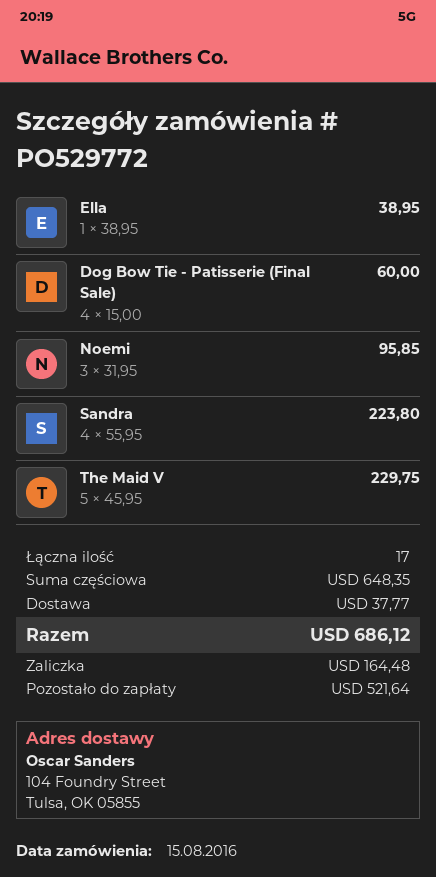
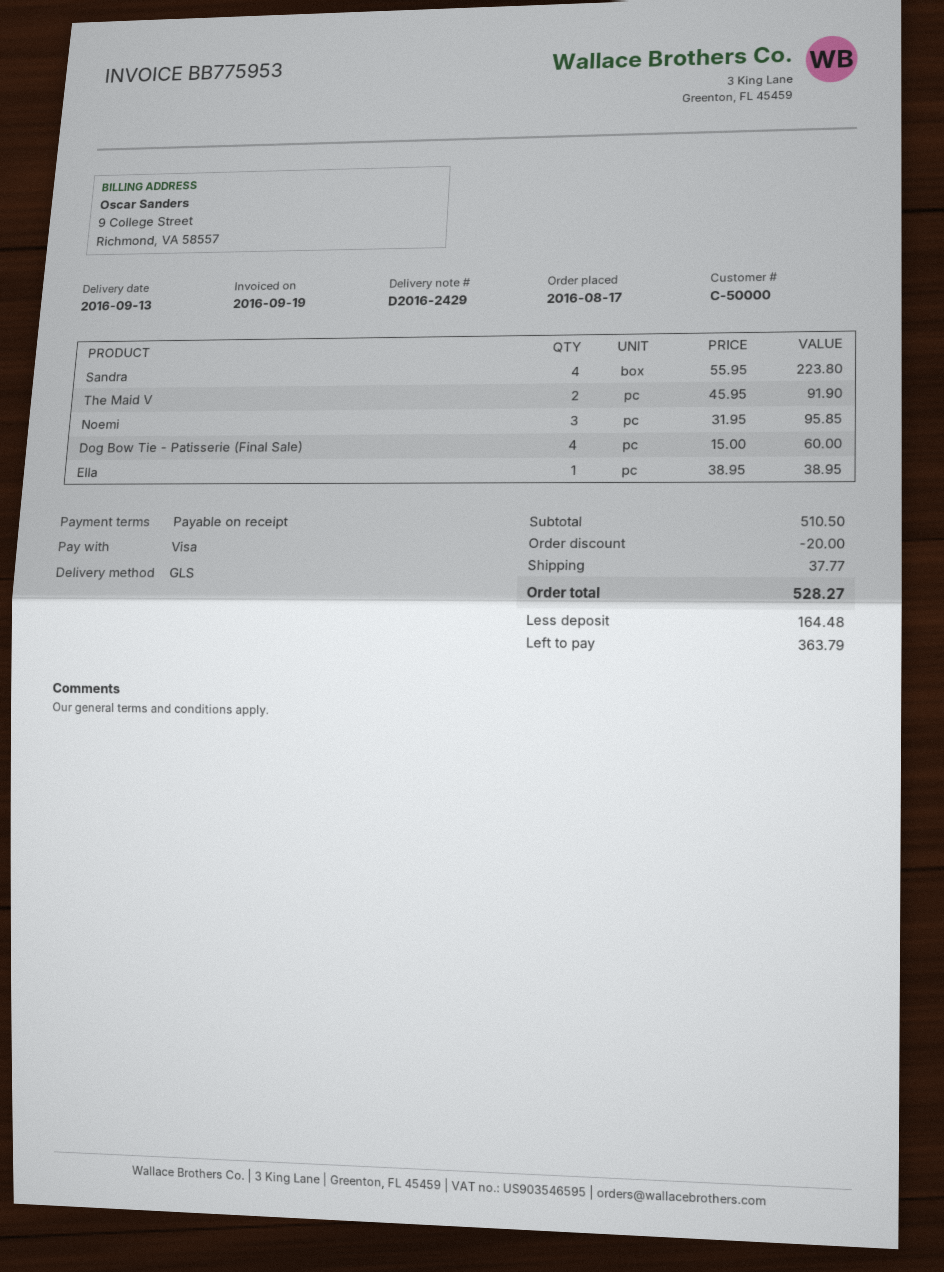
order date: 2016-08-15 -> 2016-08-17
The Maid V: 5 x 45.95 = 229.75 -> 2 x 45.95 = 91.90
subtotal: 648.35 -> 510.50
discount: none -> 20.00
total: 686.12 -> 528.27
balance: 521.64 -> 363.79

